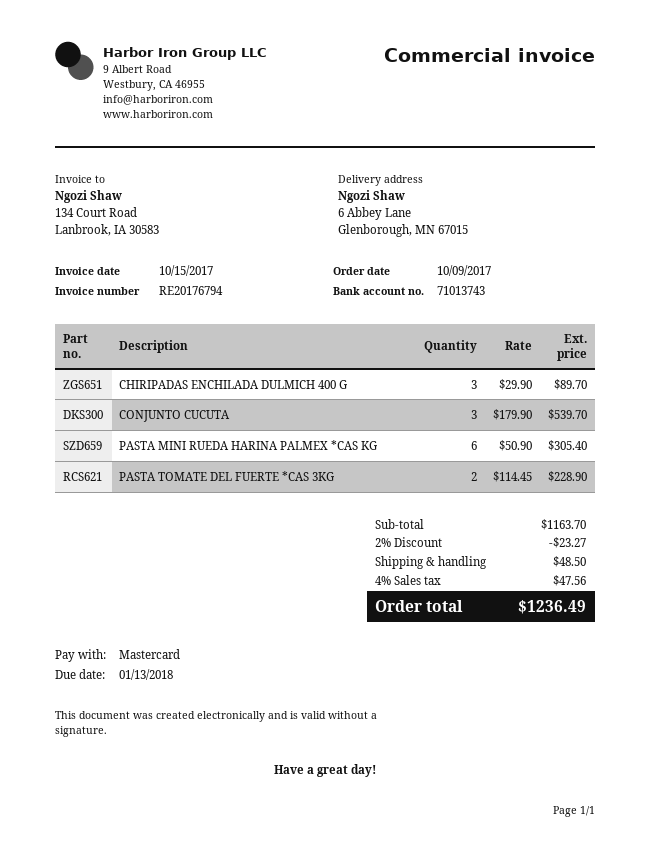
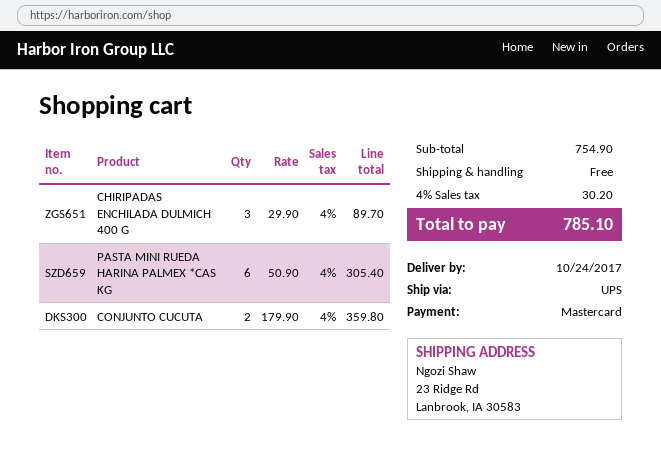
ship to: 6 Abbey Lane, Glenborough, MN 67015 -> 23 Ridge Rd, Lanbrook, IA 30583
CONJUNTO CUCUTA: 3 x 179.90 = 539.70 -> 2 x 179.90 = 359.80
PASTA TOMATE DEL FUERTE *CAS 3KG: 2 x 114.45 = 228.90 -> none
subtotal: 1163.70 -> 754.90
discount: 2% = 23.27 -> none
shipping: 48.50 -> 0.00
tax: 4% = 47.56 -> 4% = 30.20
total: 1236.49 -> 785.10

